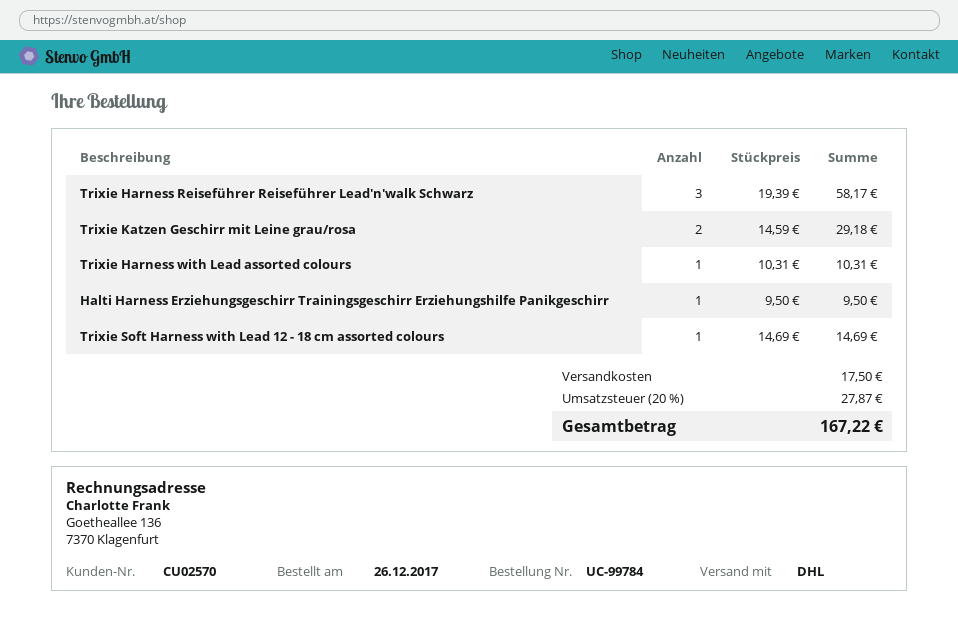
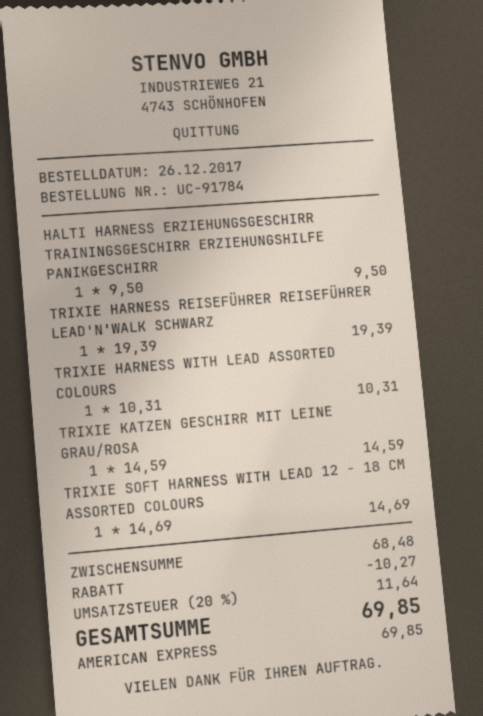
order number: UC-99784 -> UC-91784
Trixie Harness Reiseführer Reiseführer Lead'n'walk Schwarz: 3 x 19.39 = 58.17 -> 1 x 19.39 = 19.39
Trixie Katzen Geschirr mit Leine grau/rosa: 2 x 14.59 = 29.18 -> 1 x 14.59 = 14.59
discount: none -> 10.27
shipping: 17.50 -> none
tax: 20% = 27.87 -> 20% = 11.64
total: 167.22 -> 69.85

